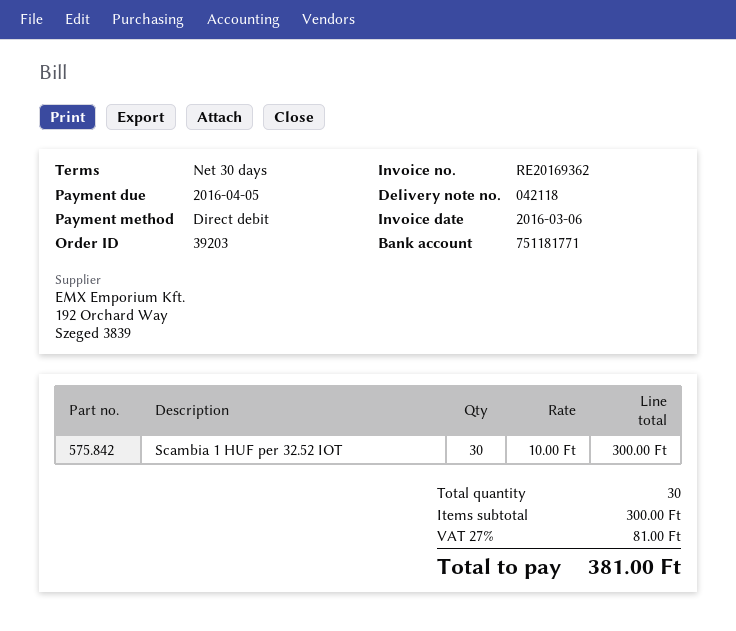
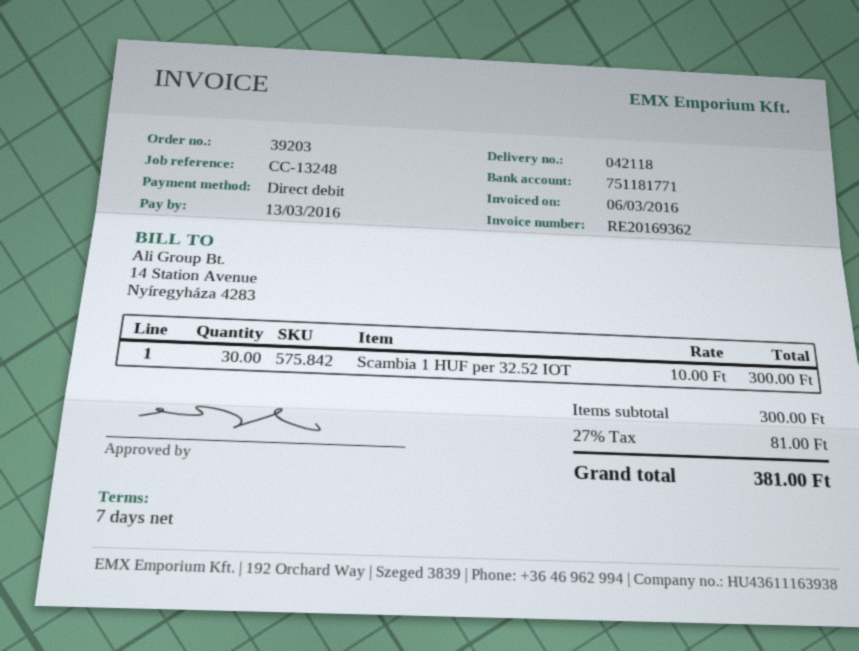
payment terms: 30 days -> 7 days
due date: 2016-04-05 -> 2016-03-13

